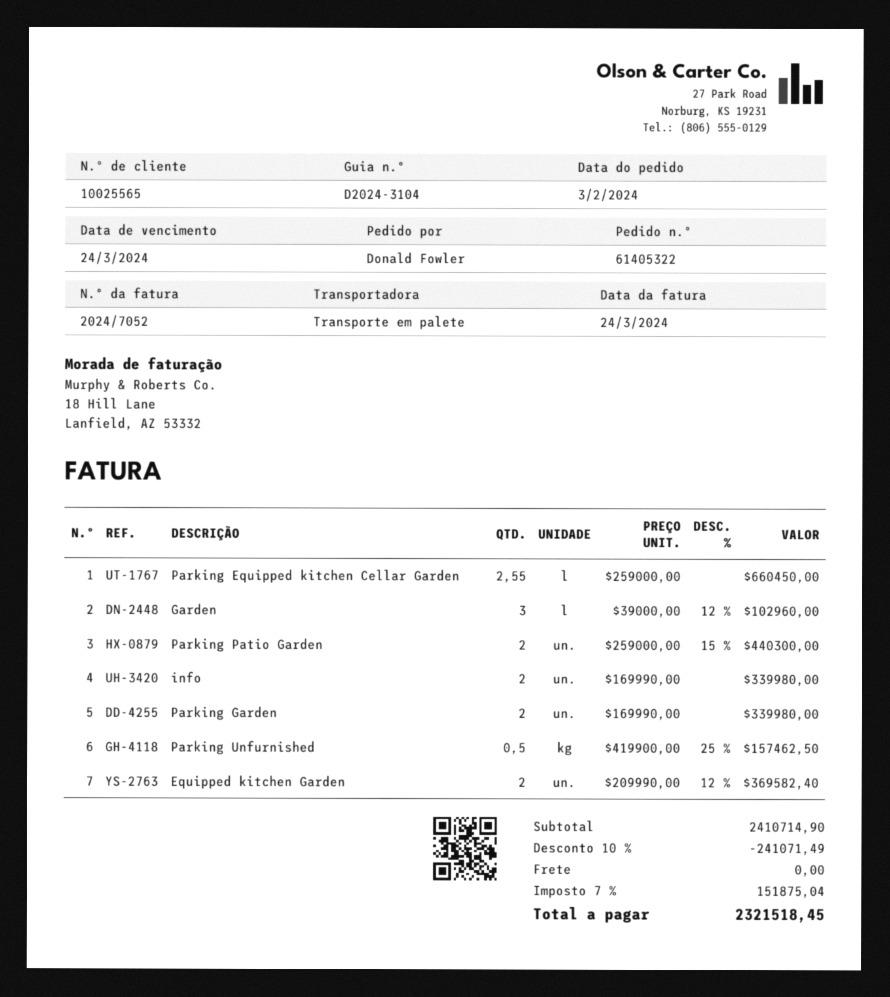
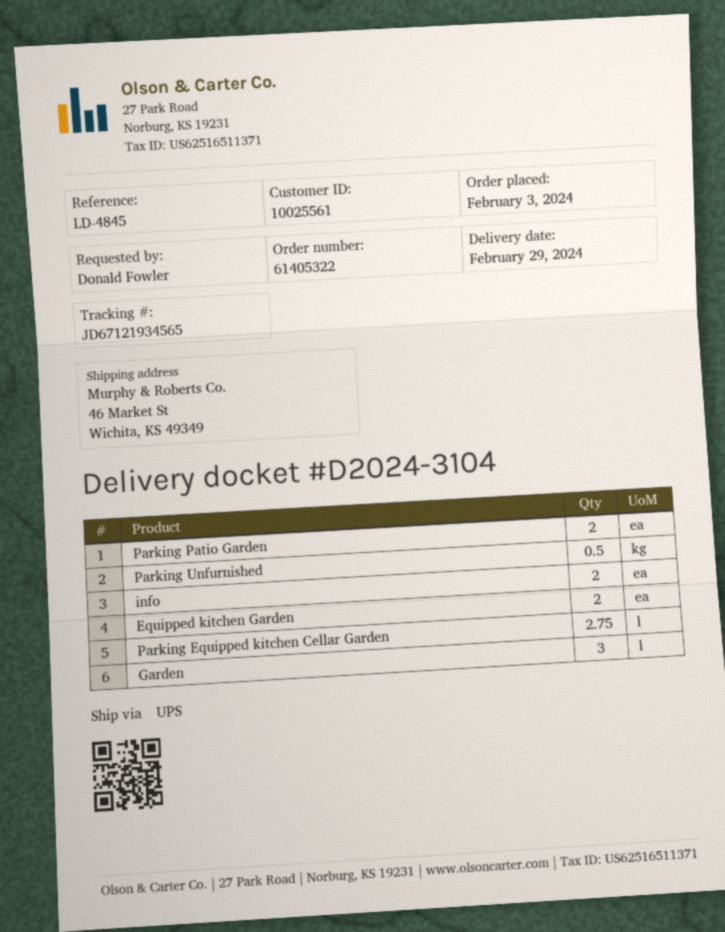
customer number: 10025565 -> 10025561
shipping method: pallet freight -> UPS
Parking Equipped kitchen Cellar Garden: 2.55 -> 2.75
Parking Garden: 2 -> none

